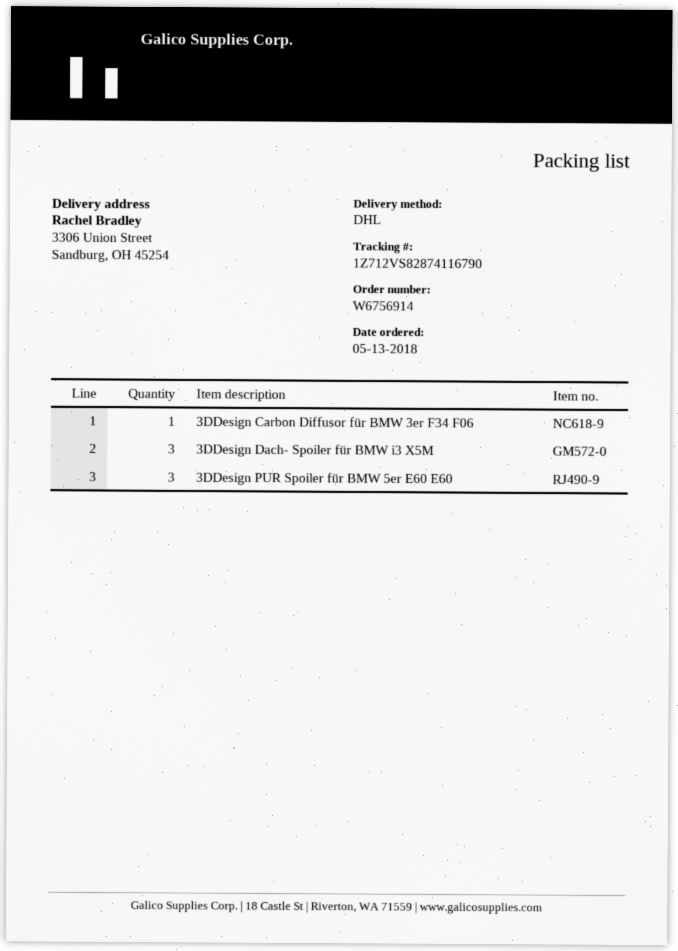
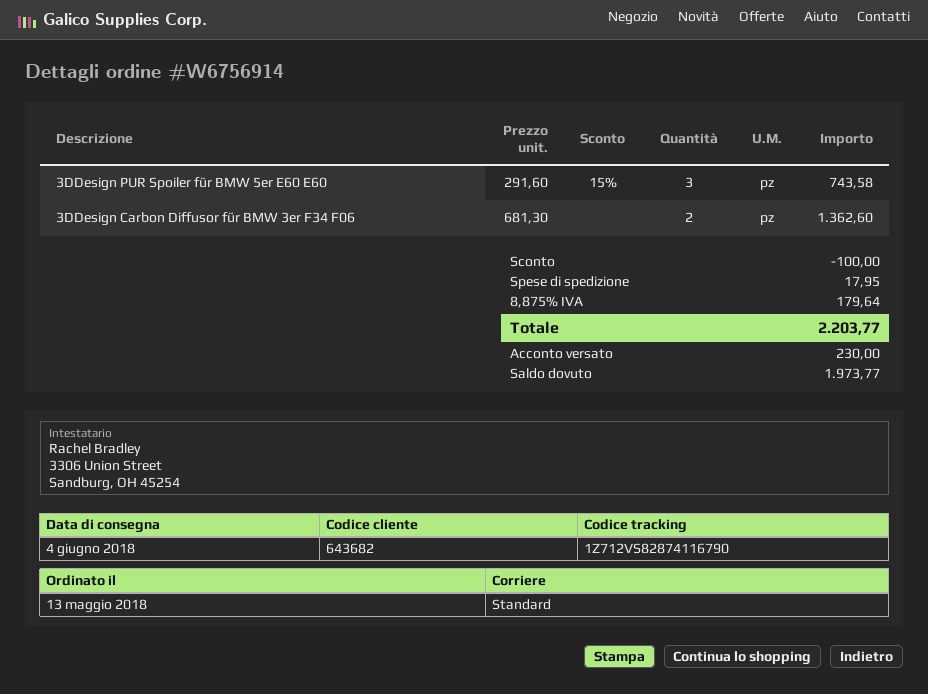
shipping method: DHL -> standard
3DDesign Carbon Diffusor für BMW 3er F34 F06: 1 -> 2
3DDesign Dach- Spoiler für BMW i3 X5M: 3 -> none

